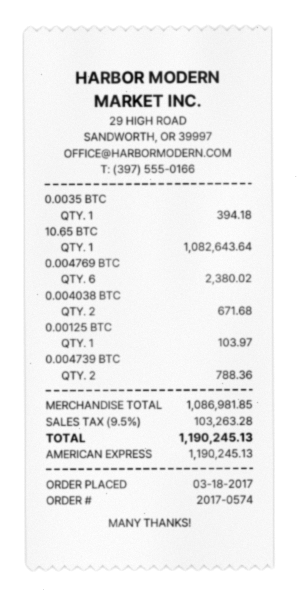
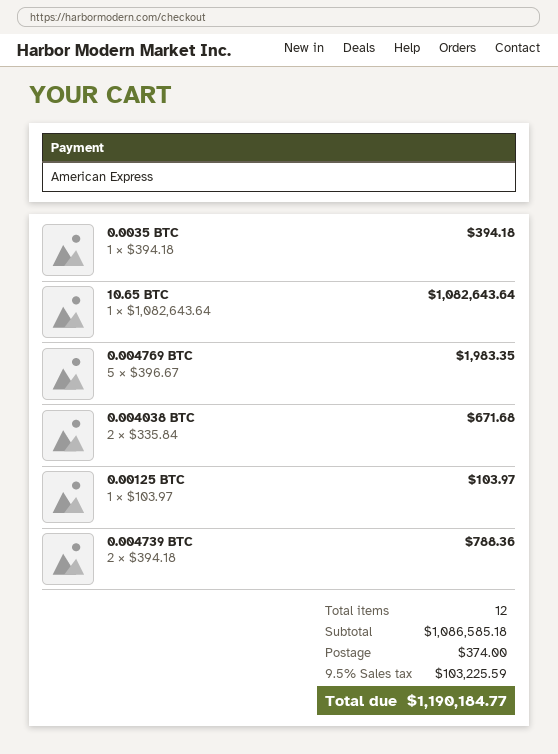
0.004769 BTC: 6 for 2380.02 -> 5 for 1983.35
subtotal: 1086981.85 -> 1086585.18
shipping: none -> 374.00
tax: 9.5% = 103263.28 -> 9.5% = 103225.59
total: 1190245.13 -> 1190184.77

